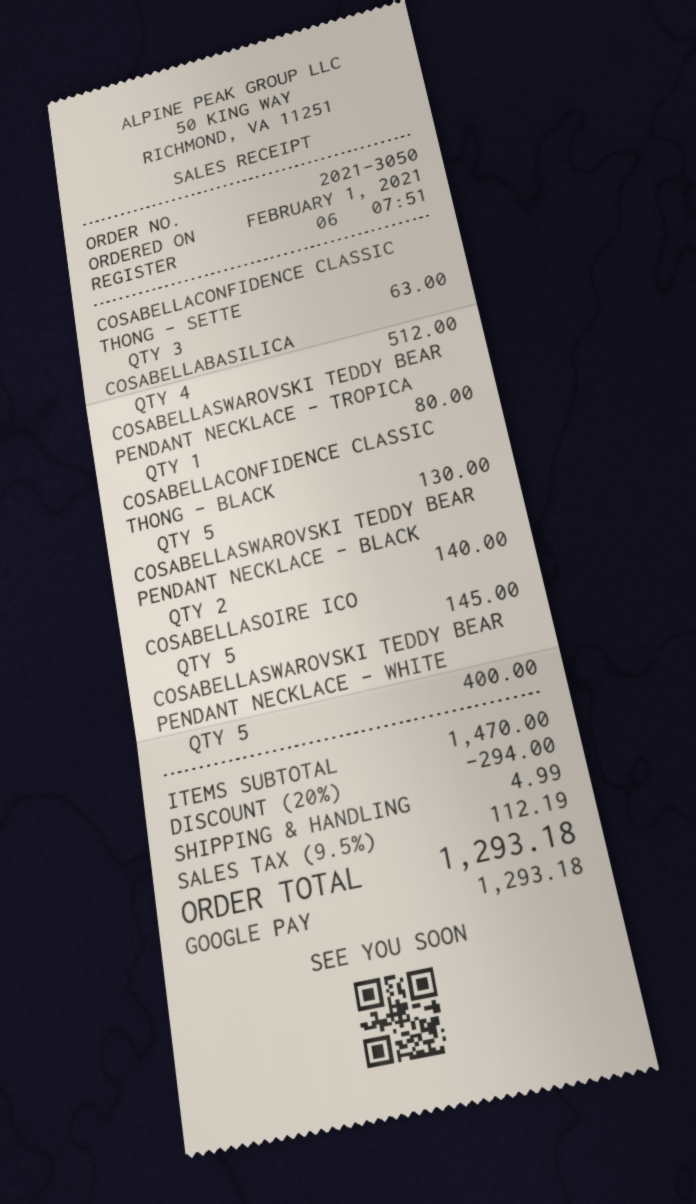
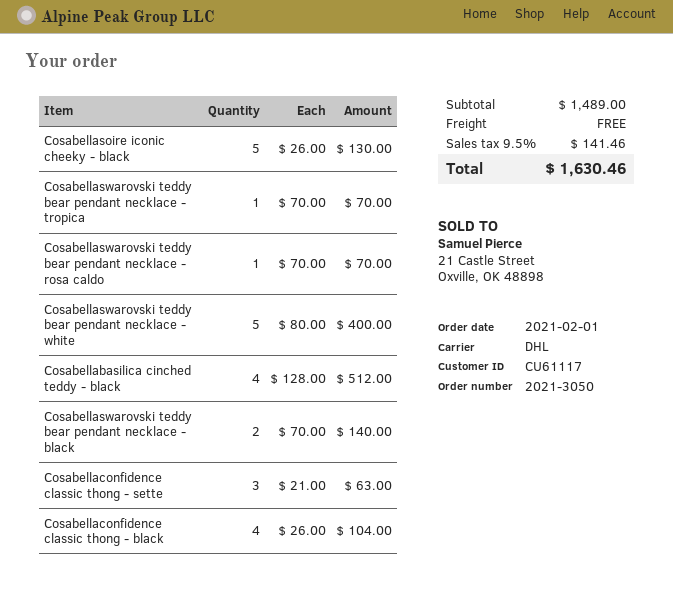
COSABELLASWAROVSKI TEDDY BEAR PENDANT NECKLACE - TROPICA: 1 for 80.00 -> 1 for 70.00
COSABELLACONFIDENCE CLASSIC THONG - BLACK: 5 for 130.00 -> 4 for 104.00
COSABELLASOIRE ICO: 5 for 145.00 -> 5 for 130.00
Cosabellaswarovski teddy bear pendant necklace - rosa caldo: none -> 1 for 70.00
subtotal: 1470.00 -> 1489.00
discount: 20% = 294.00 -> none
shipping: 4.99 -> 0.00
tax: 9.5% = 112.19 -> 9.5% = 141.46
total: 1293.18 -> 1630.46

